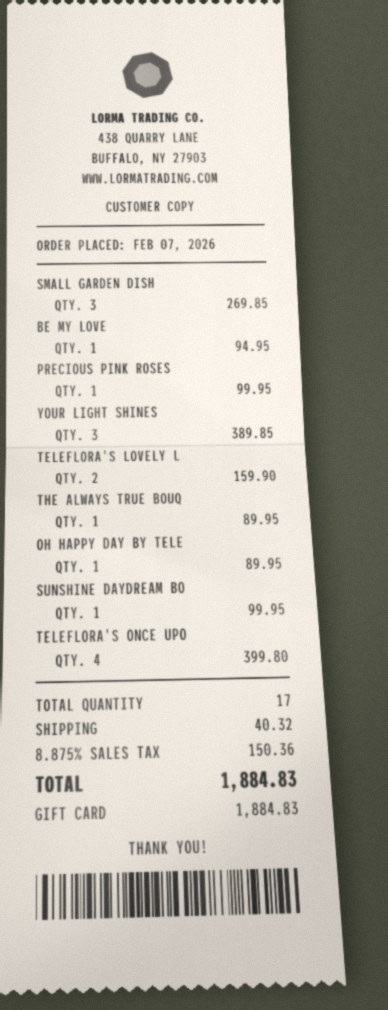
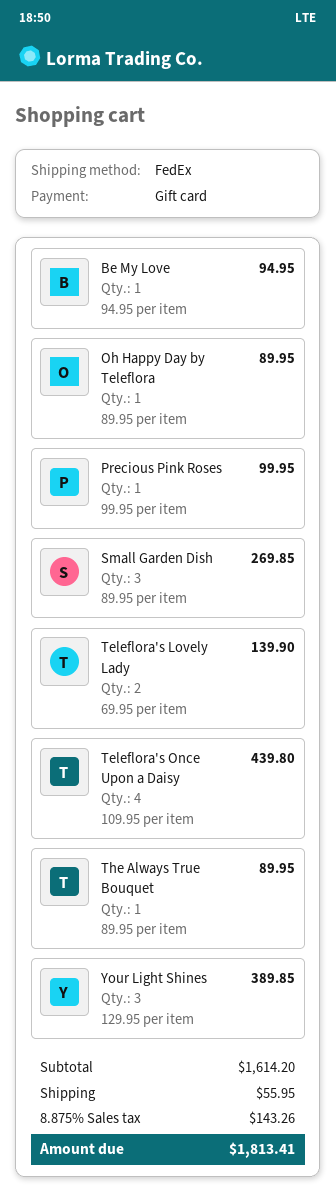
TELEFLORA'S LOVELY L: 2 for 159.90 -> 2 for 139.90
SUNSHINE DAYDREAM BO: 1 for 99.95 -> none
TELEFLORA'S ONCE UPO: 4 for 399.80 -> 4 for 439.80
shipping: 40.32 -> 55.95
tax: 8.875% = 150.36 -> 8.875% = 143.26
total: 1884.83 -> 1813.41

